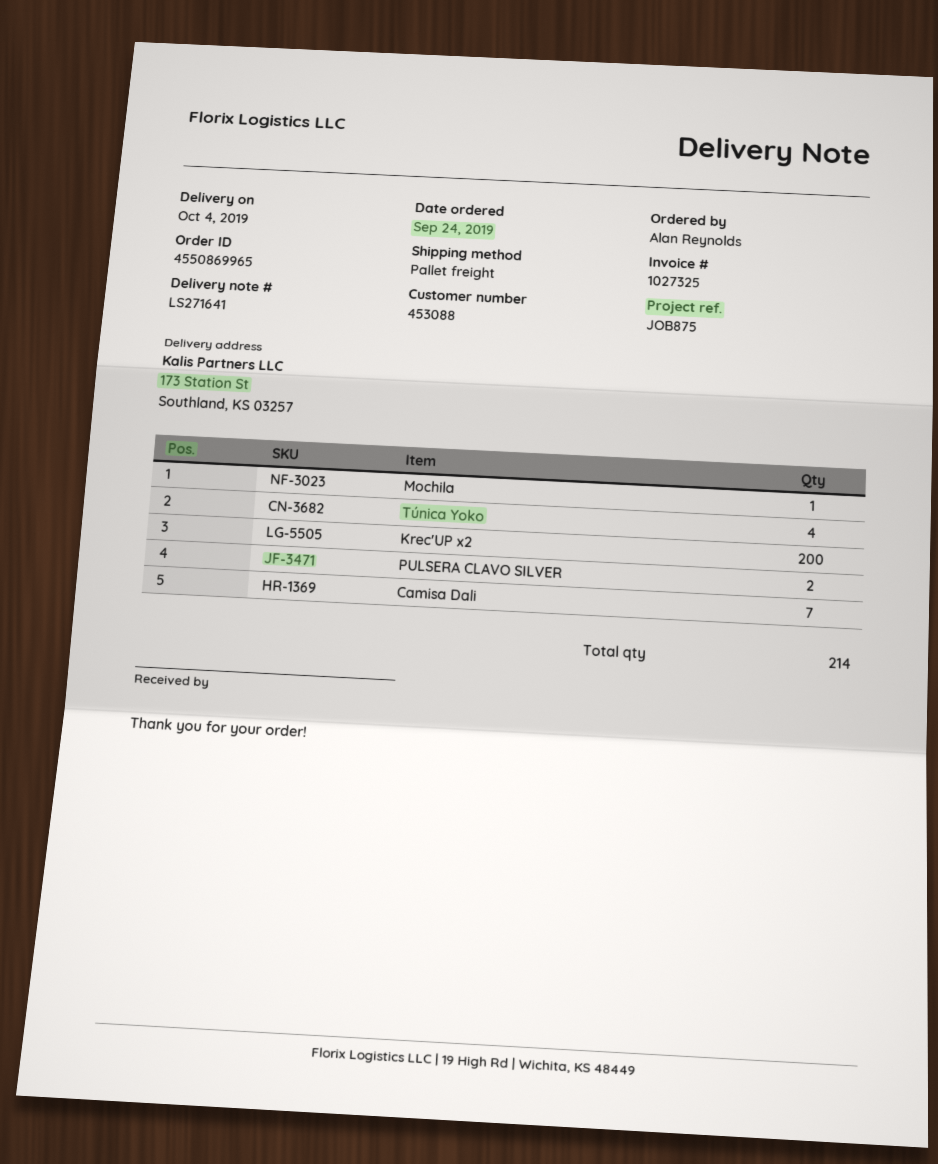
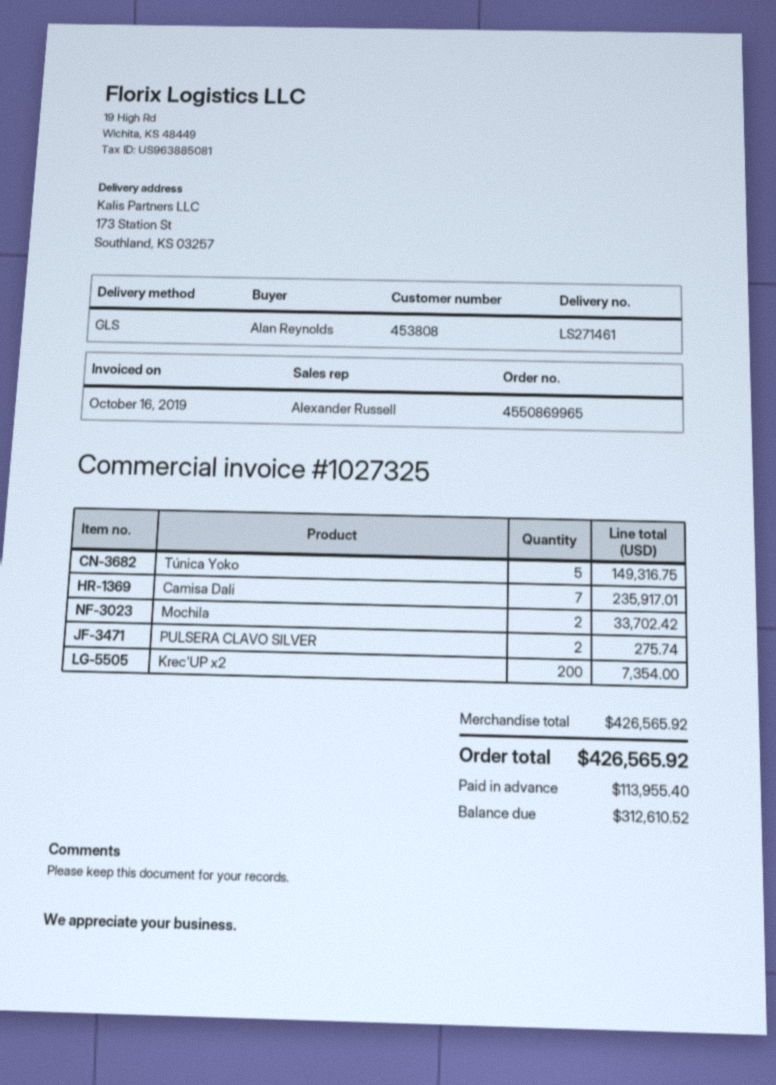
delivery note number: LS271641 -> LS271461
customer number: 453088 -> 453808
shipping method: pallet freight -> GLS
Mochila: 1 -> 2
Túnica Yoko: 4 -> 5

